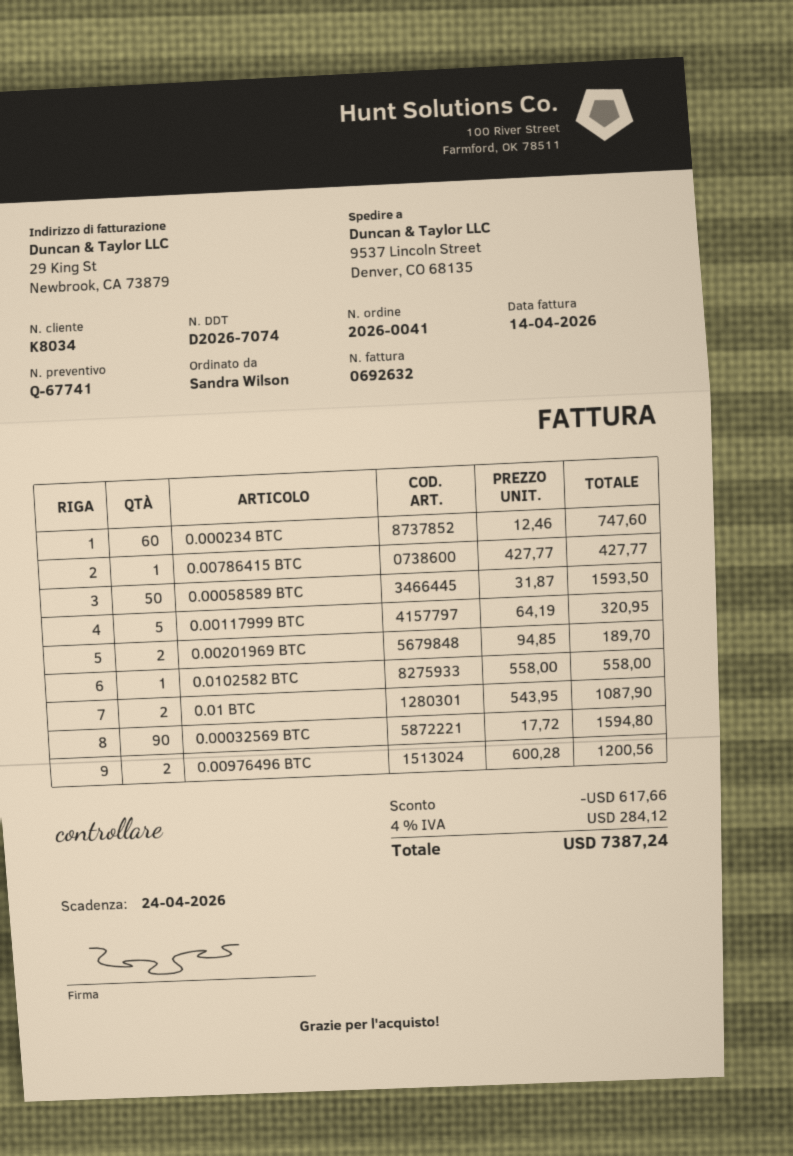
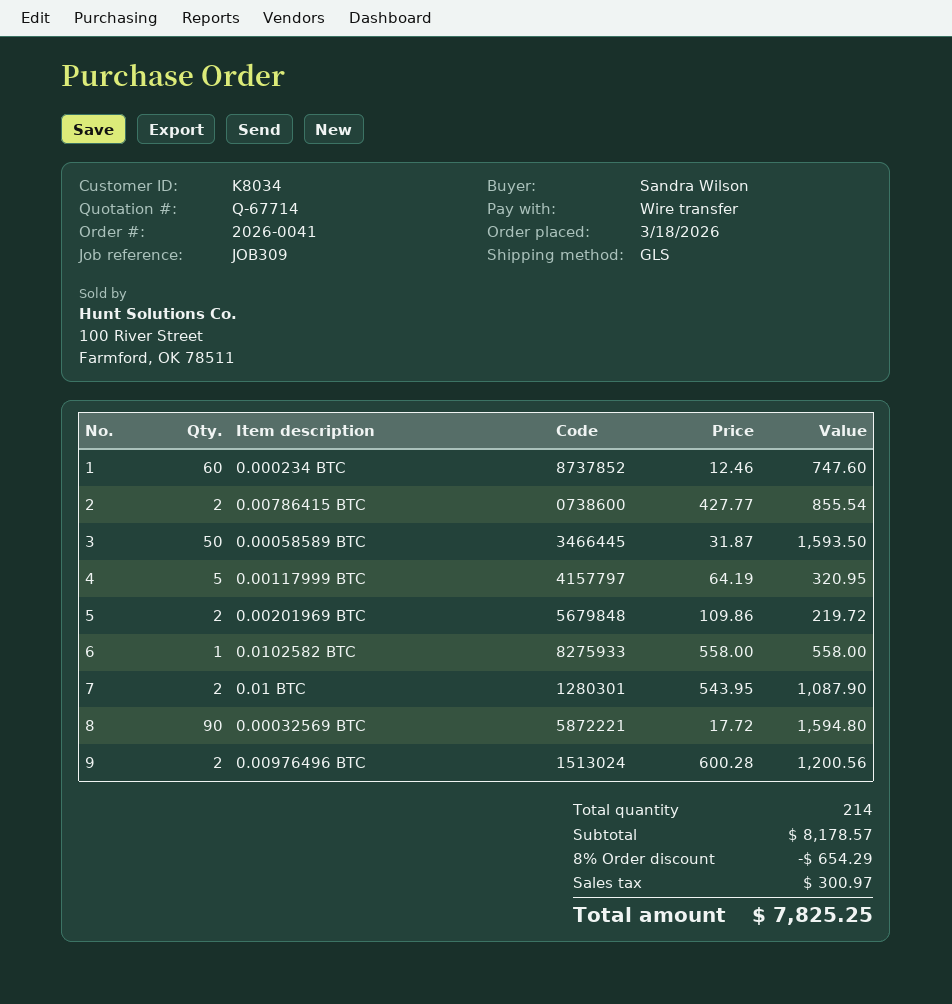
quote number: Q-67741 -> Q-67714
0.00786415 BTC: 1 x 427.77 = 427.77 -> 2 x 427.77 = 855.54
0.00201969 BTC: 2 x 94.85 = 189.70 -> 2 x 109.86 = 219.72
discount: 617.66 -> 654.29
tax: 284.12 -> 300.97
total: 7387.24 -> 7825.25

